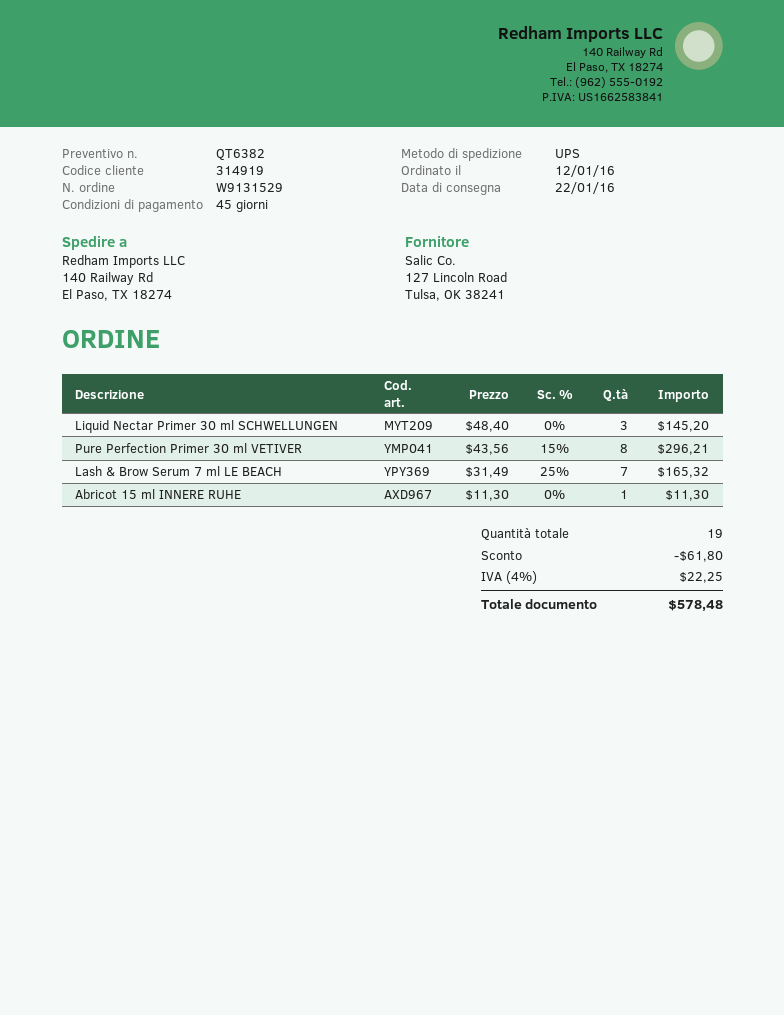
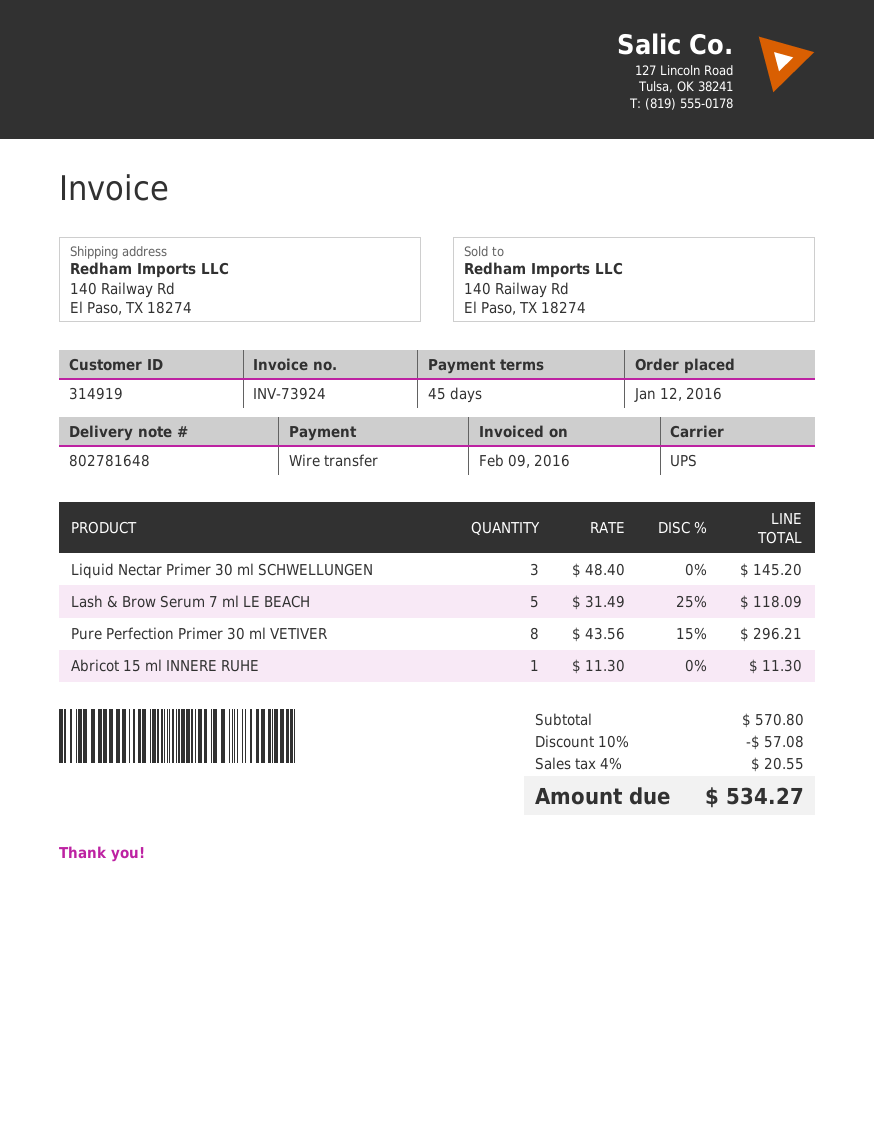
Lash & Brow Serum 7 ml LE BEACH: 7 x 31.49 - 25% = 165.32 -> 5 x 31.49 - 25% = 118.09
discount: 61.80 -> 57.08
tax: 4% = 22.25 -> 4% = 20.55
total: 578.48 -> 534.27

